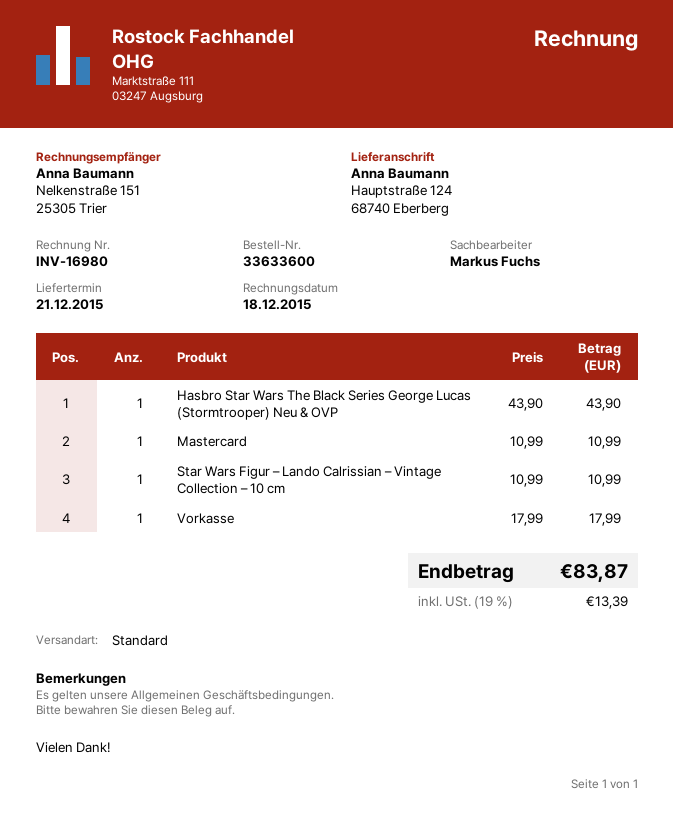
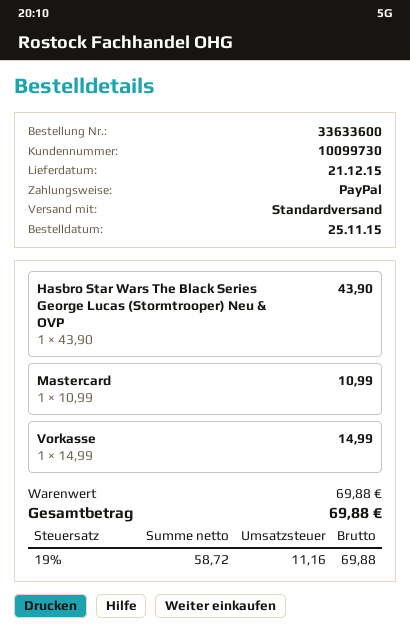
Star Wars Figur – Lando Calrissian – Vintage Collection – 10 cm: 1 x 10.99 = 10.99 -> none
Vorkasse: 1 x 17.99 = 17.99 -> 1 x 14.99 = 14.99
tax: 19% = 13.39 -> 19% = 11.16
total: 83.87 -> 69.88

